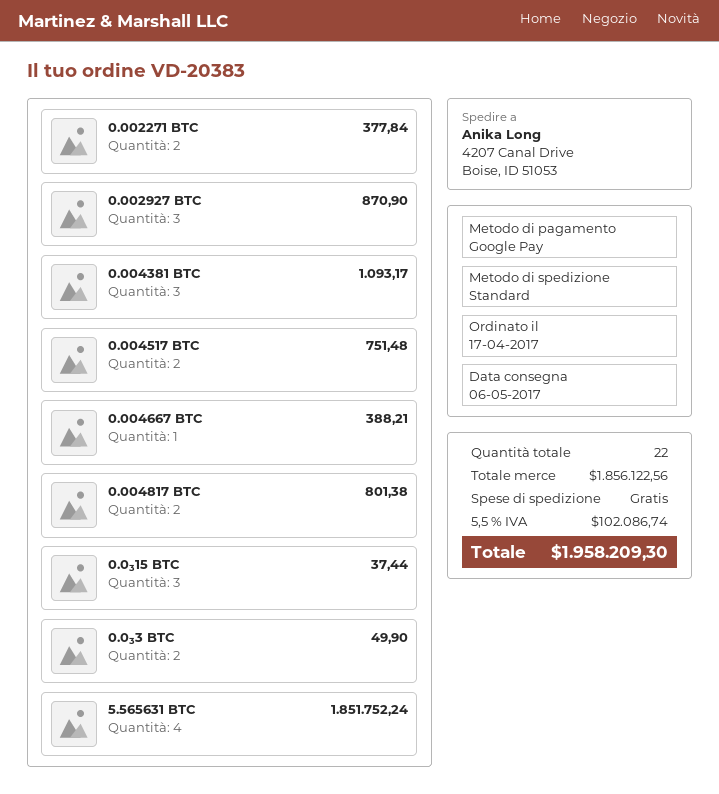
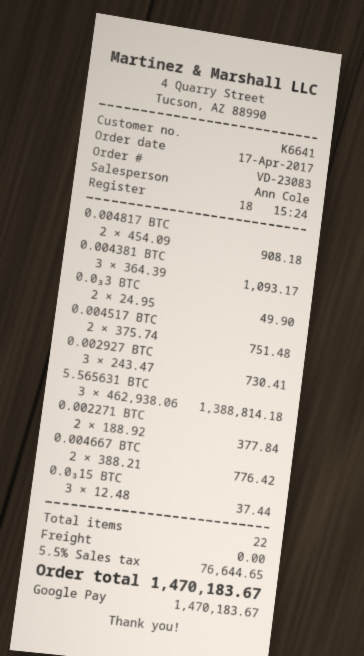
order number: VD-20383 -> VD-23083
0.002927 BTC: 3 for 870.90 -> 3 for 730.41
0.004667 BTC: 1 for 388.21 -> 2 for 776.42
0.004817 BTC: 2 for 801.38 -> 2 for 908.18
5.565631 BTC: 4 for 1851752.24 -> 3 for 1388814.18
tax: 5.5% = 102086.74 -> 5.5% = 76644.65
total: 1958209.30 -> 1470183.67

